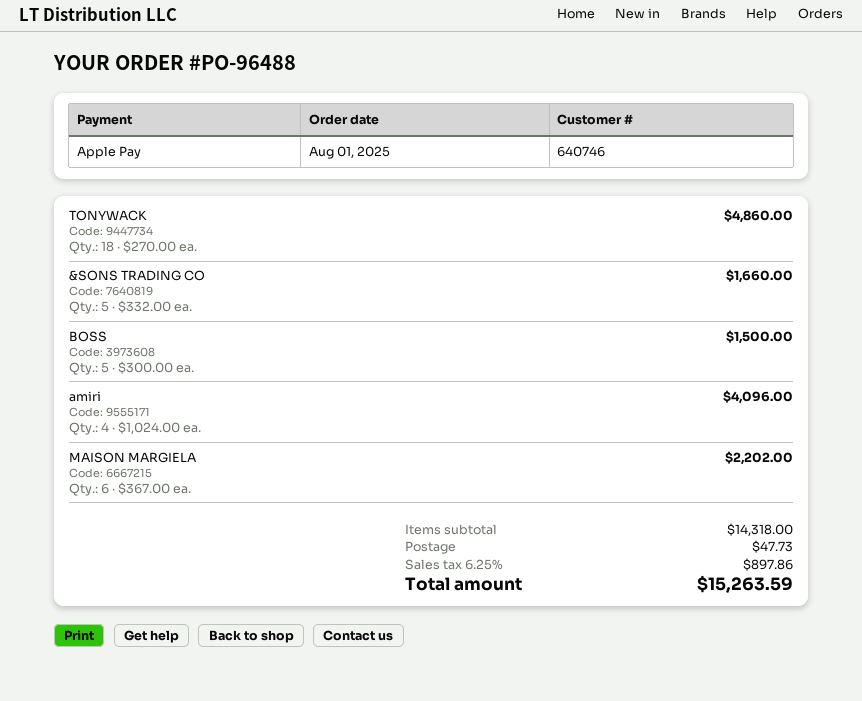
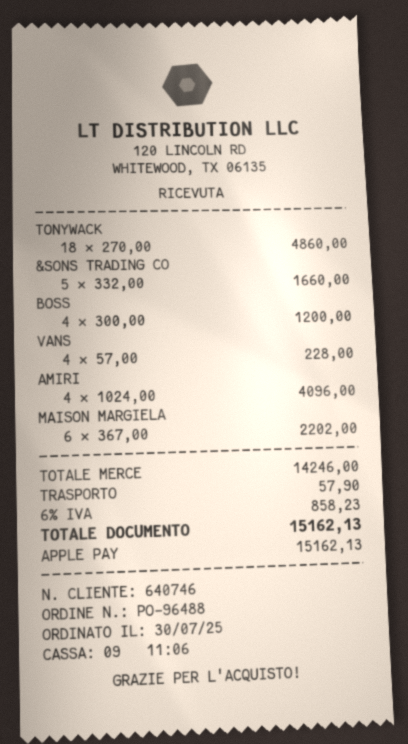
order date: 2025-08-01 -> 2025-07-30
BOSS: 5 x 300.00 = 1500.00 -> 4 x 300.00 = 1200.00
VANS: none -> 4 x 57.00 = 228.00
subtotal: 14318.00 -> 14246.00
shipping: 47.73 -> 57.90
tax: 6.25% = 897.86 -> 6% = 858.23
total: 15263.59 -> 15162.13

